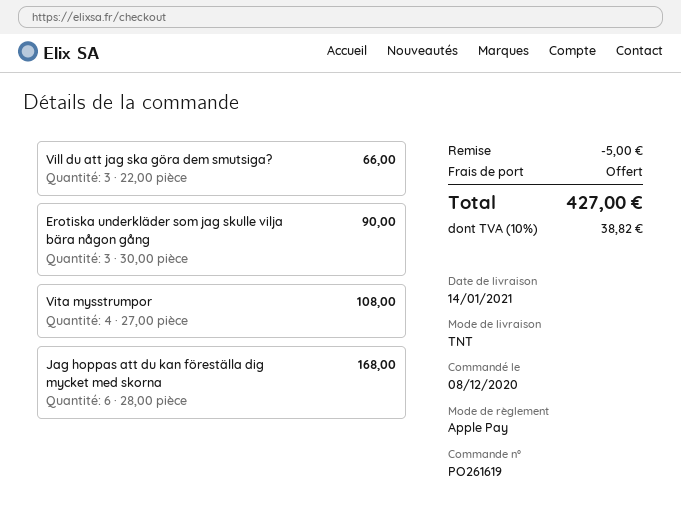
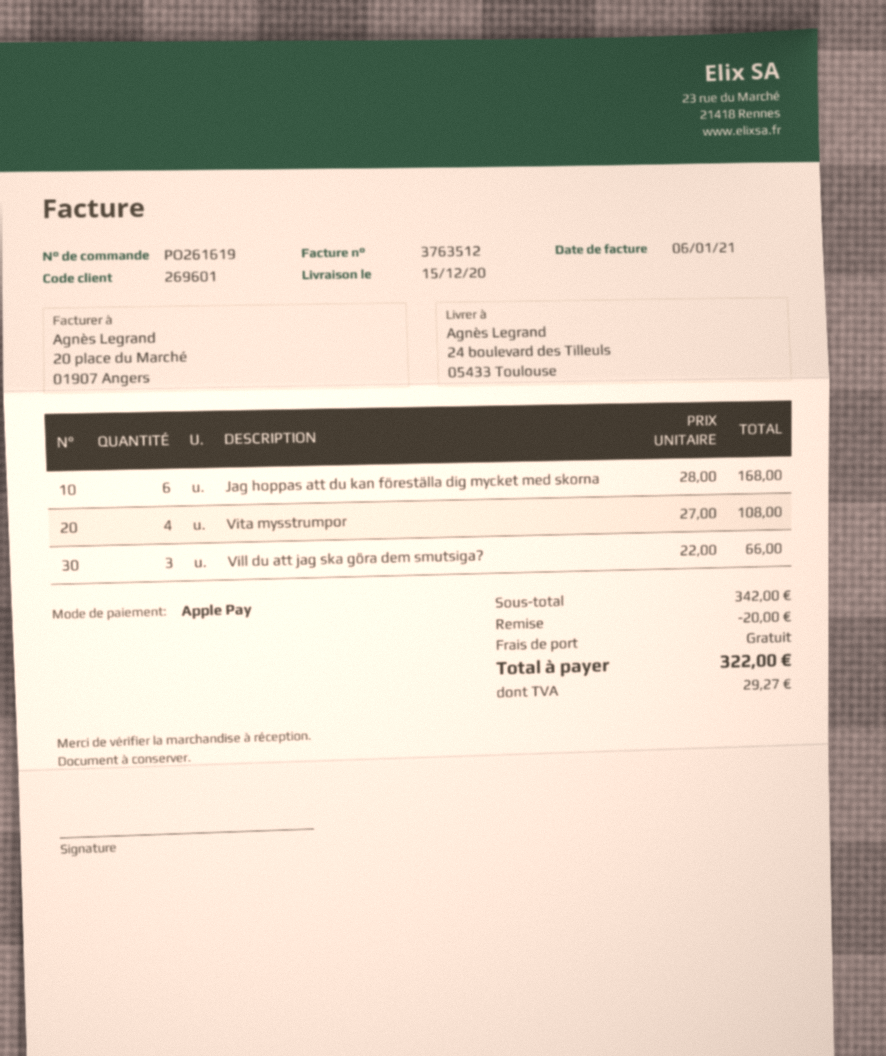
delivery date: 2021-01-14 -> 2020-12-15
Erotiska underkläder som jag skulle vilja bära någon gång: 3 x 30.00 = 90.00 -> none
discount: 5.00 -> 20.00
tax: 38.82 -> 29.27
total: 427.00 -> 322.00

